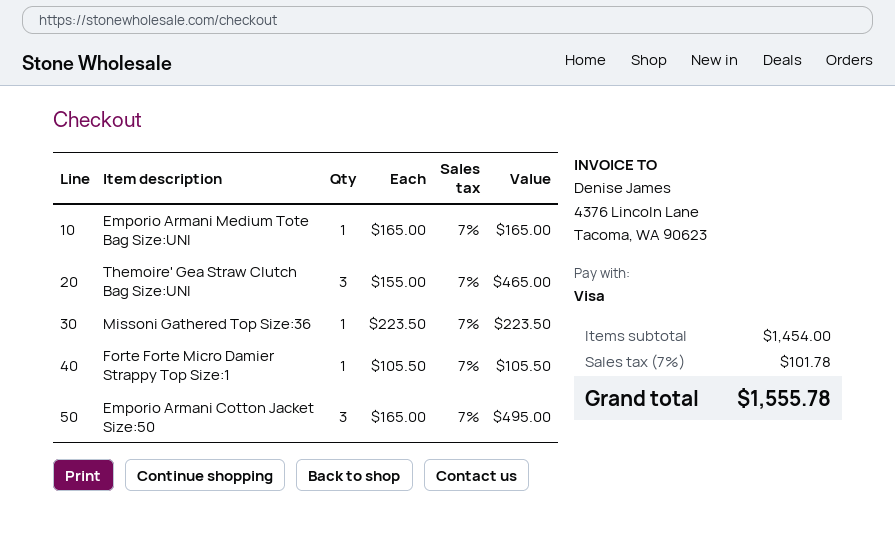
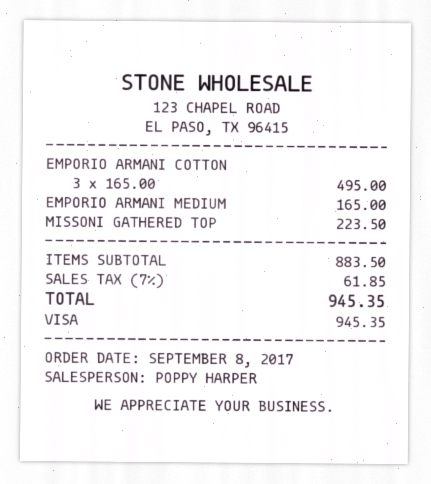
Themoire' Gea Straw Clutch Bag Size:UNI: 3 x 155.00 = 465.00 -> none
Forte Forte Micro Damier Strappy Top Size:1: 1 x 105.50 = 105.50 -> none
subtotal: 1454.00 -> 883.50
tax: 7% = 101.78 -> 7% = 61.85
total: 1555.78 -> 945.35

